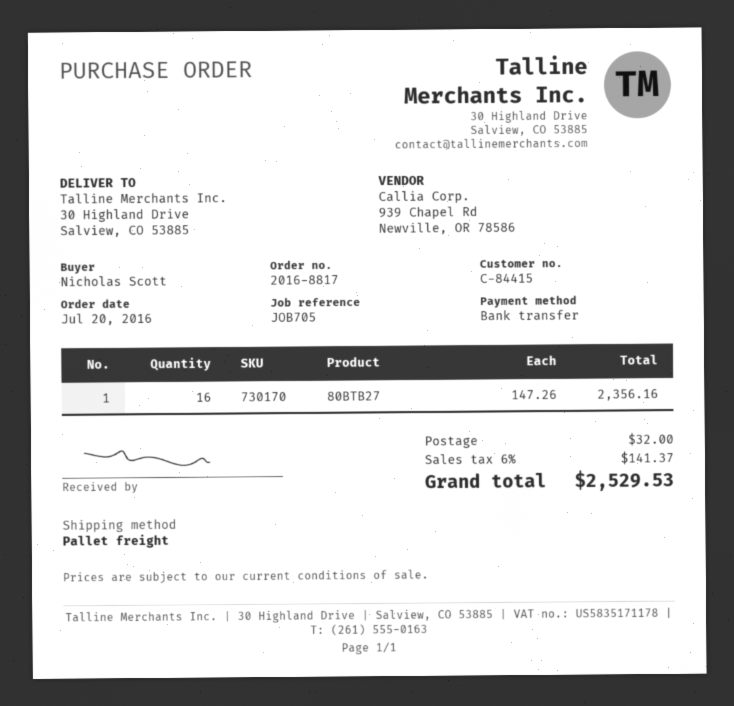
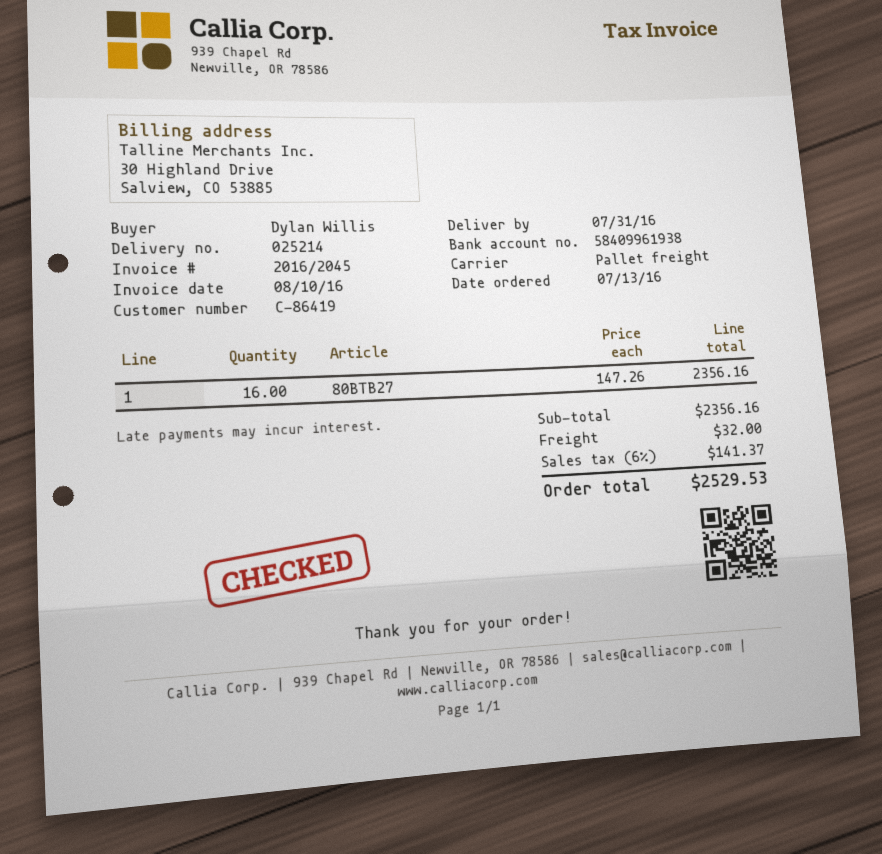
order date: 2016-07-20 -> 2016-07-13
customer number: C-84415 -> C-86419
ordered by: Nicholas Scott -> Dylan Willis

